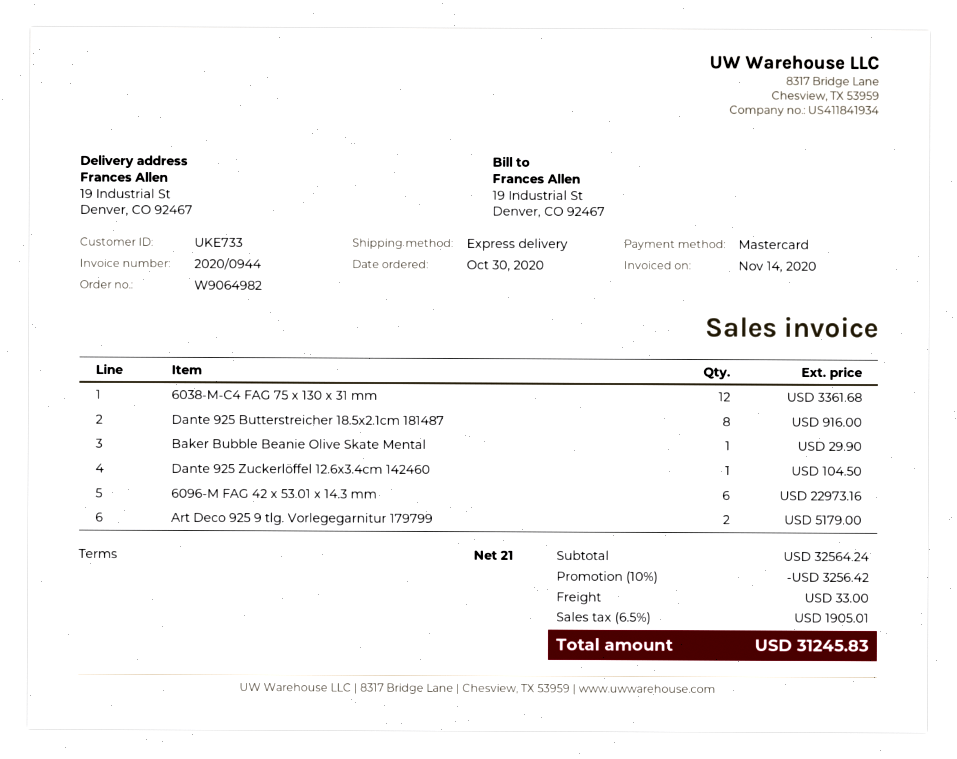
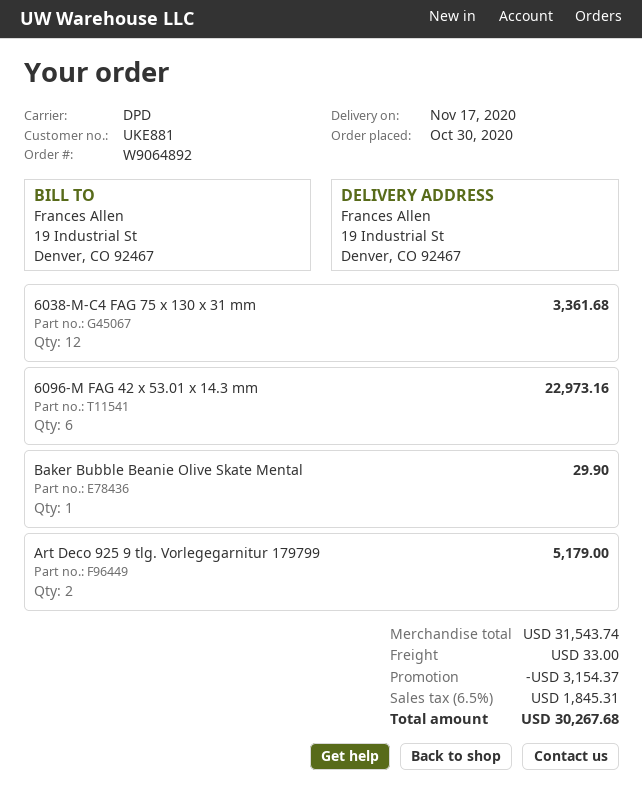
order number: W9064982 -> W9064892
customer number: UKE733 -> UKE881
shipping method: express -> DPD
Dante 925 Butterstreicher 18.5x2.1cm 181487: 8 for 916.00 -> none
Dante 925 Zuckerlöffel 12.6x3.4cm 142460: 1 for 104.50 -> none
subtotal: 32564.24 -> 31543.74
discount: 3256.42 -> 3154.37
tax: 6.5% = 1905.01 -> 6.5% = 1845.31
total: 31245.83 -> 30267.68

